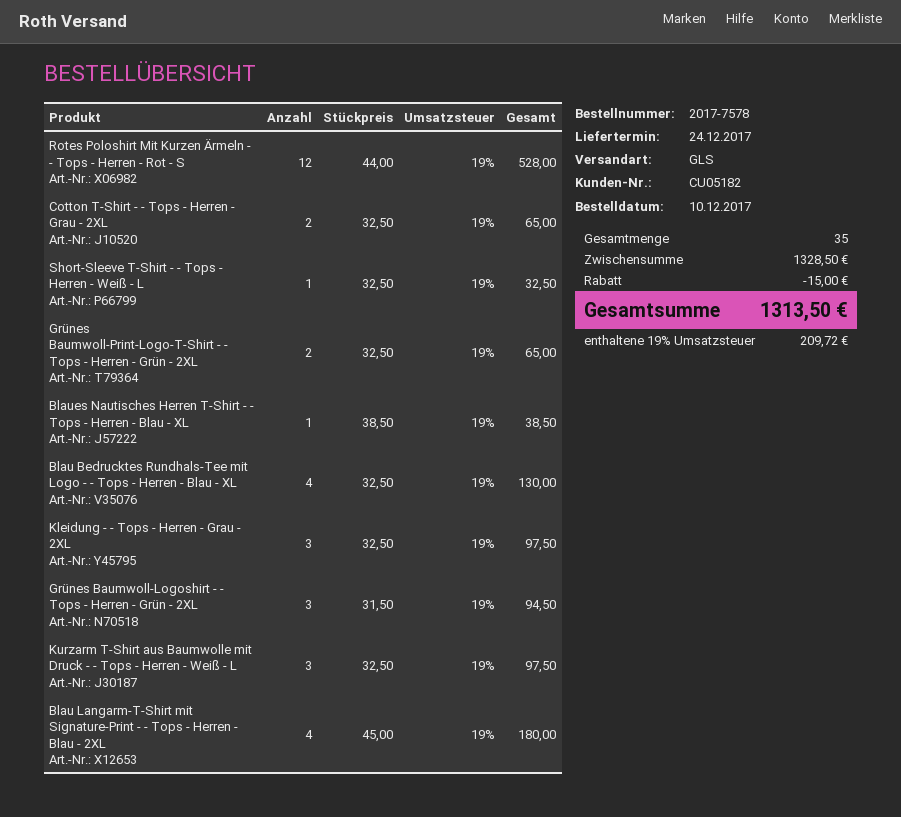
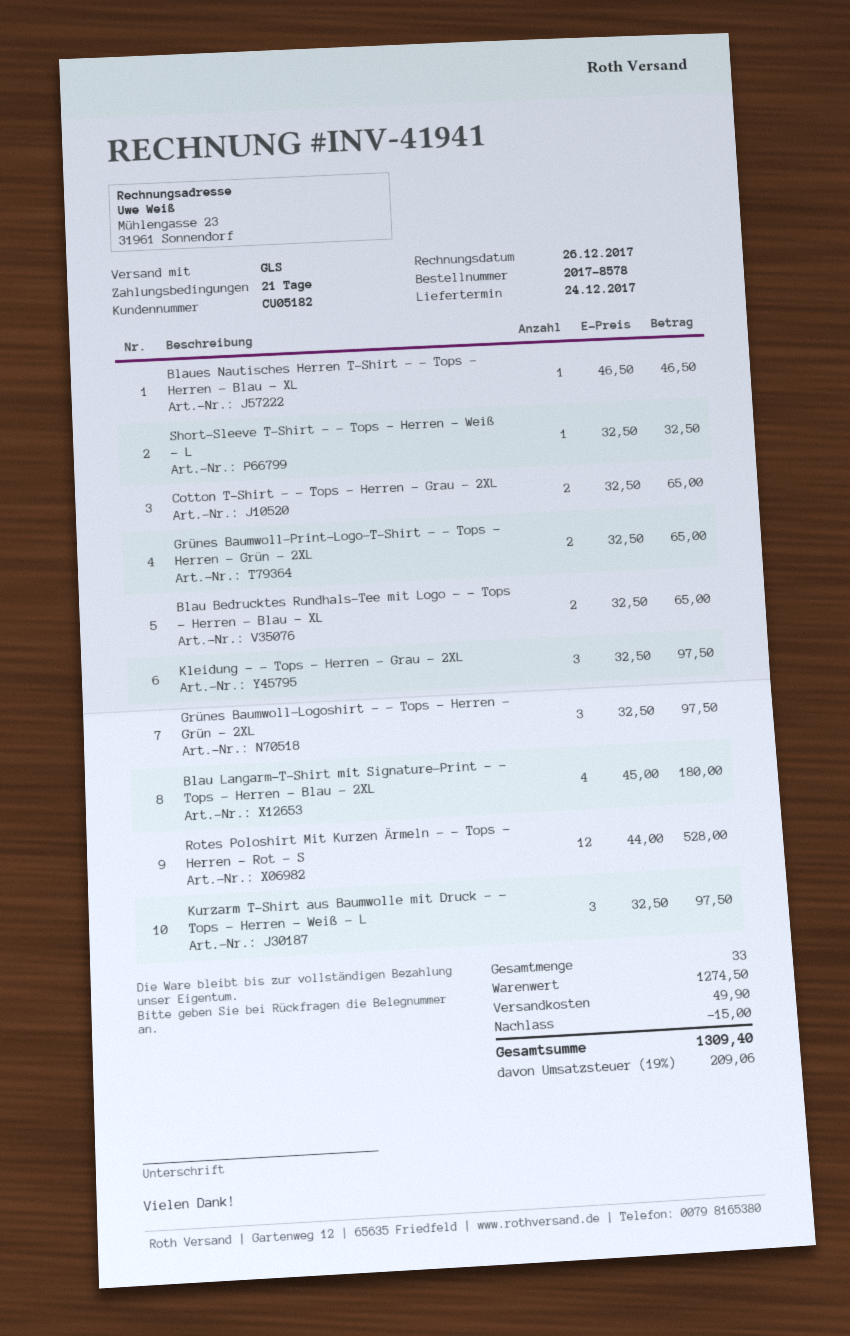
order number: 2017-7578 -> 2017-8578
Blaues Nautisches Herren T-Shirt - - Tops - Herren - Blau - XL: 1 x 38.50 = 38.50 -> 1 x 46.50 = 46.50
Blau Bedrucktes Rundhals-Tee mit Logo - - Tops - Herren - Blau - XL: 4 x 32.50 = 130.00 -> 2 x 32.50 = 65.00
Grünes Baumwoll-Logoshirt - - Tops - Herren - Grün - 2XL: 3 x 31.50 = 94.50 -> 3 x 32.50 = 97.50
total quantity: 35 -> 33
subtotal: 1328.50 -> 1274.50
shipping: none -> 49.90
tax: 19% = 209.72 -> 19% = 209.06
total: 1313.50 -> 1309.40

